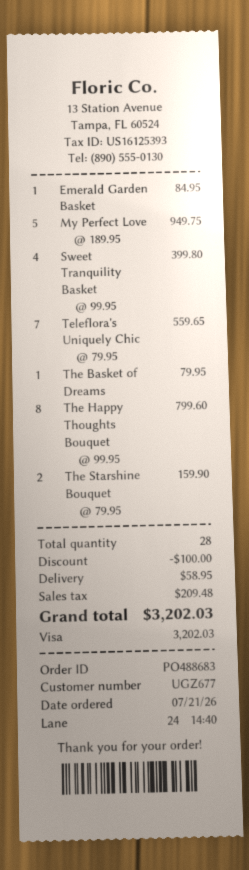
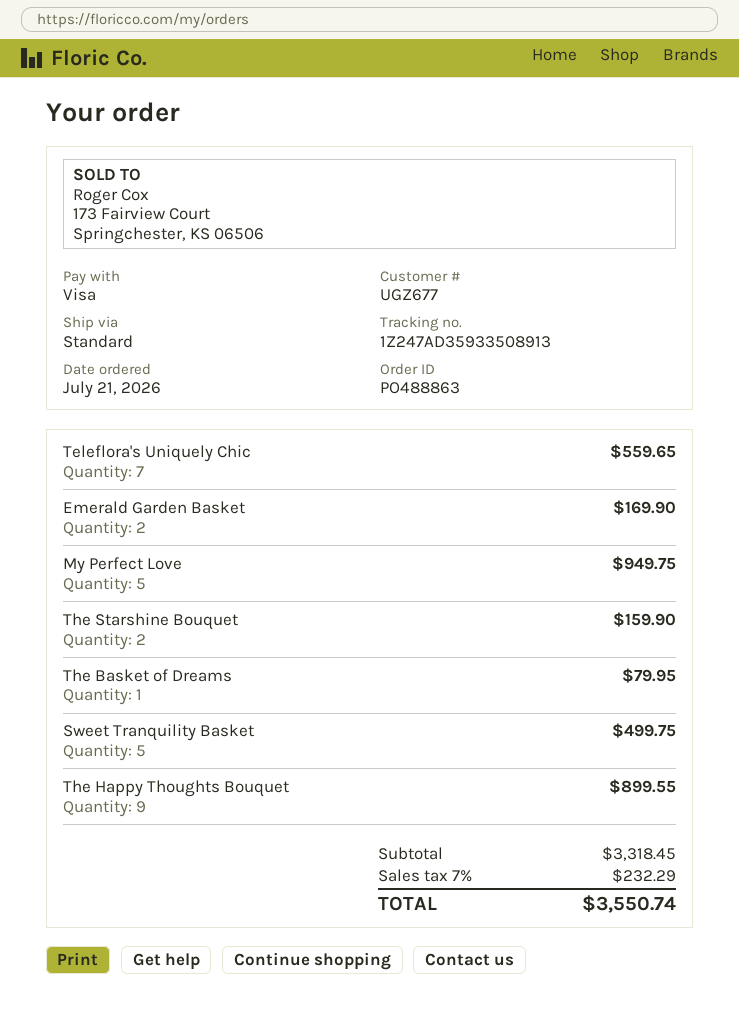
order number: PO488683 -> PO488863
Emerald Garden Basket: 1 for 84.95 -> 2 for 169.90
Sweet Tranquility Basket: 4 for 399.80 -> 5 for 499.75
The Happy Thoughts Bouquet: 8 for 799.60 -> 9 for 899.55
discount: 100.00 -> none
shipping: 58.95 -> none
tax: 209.48 -> 232.29
total: 3202.03 -> 3550.74

